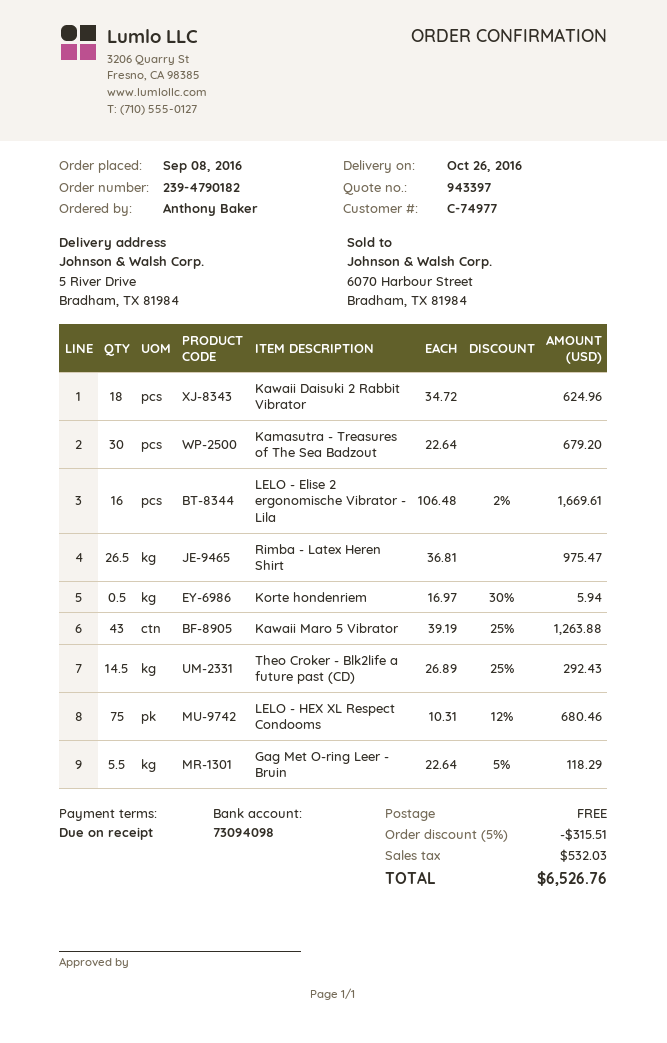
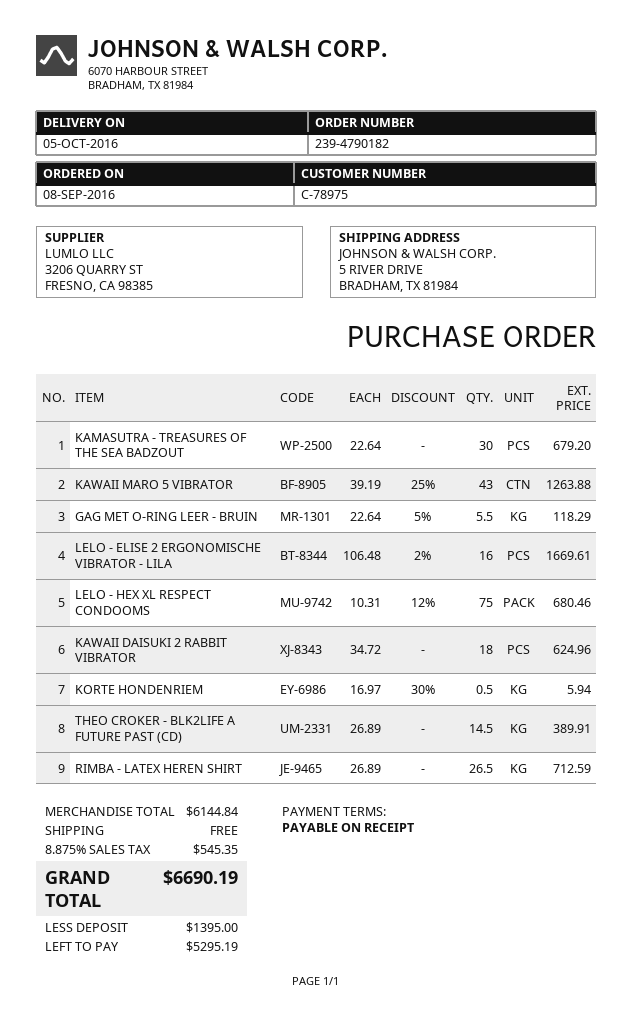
delivery date: 2016-10-26 -> 2016-10-05
customer number: C-74977 -> C-78975
Rimba - Latex Heren Shirt: 26.5 x 36.81 = 975.47 -> 26.5 x 26.89 = 712.59
Theo Croker - Blk2life a future past (CD): 14.5 x 26.89 - 25% = 292.43 -> 14.5 x 26.89 = 389.91
discount: 5% = 315.51 -> none
tax: 532.03 -> 545.35
total: 6526.76 -> 6690.19

